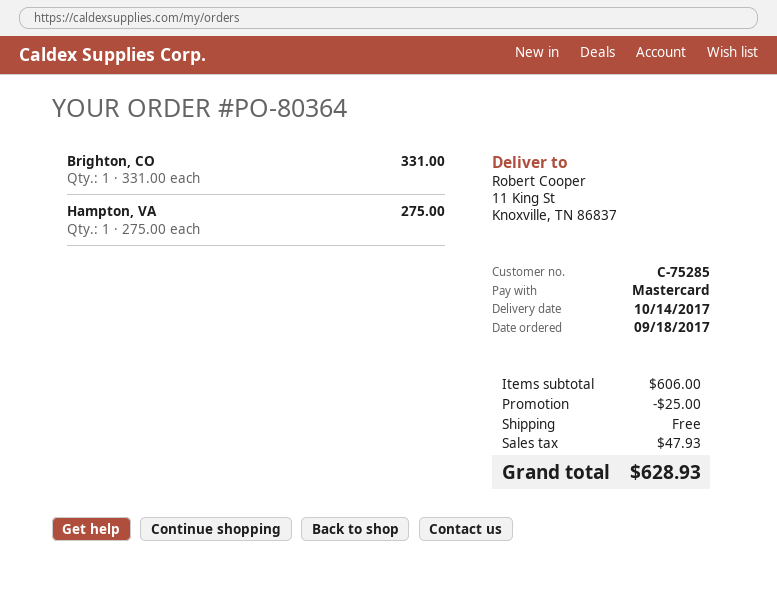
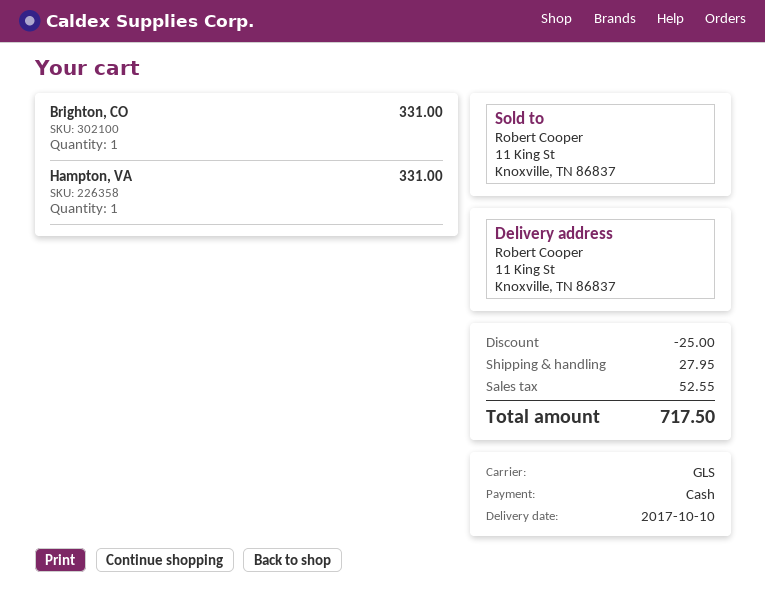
delivery date: 2017-10-14 -> 2017-10-10
payment method: Mastercard -> cash
Hampton, VA: 1 for 275.00 -> 1 for 331.00
shipping: 0.00 -> 27.95
tax: 47.93 -> 52.55
total: 628.93 -> 717.50

